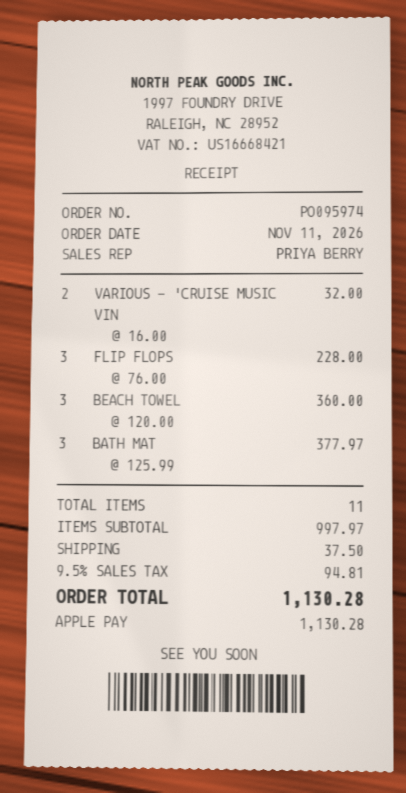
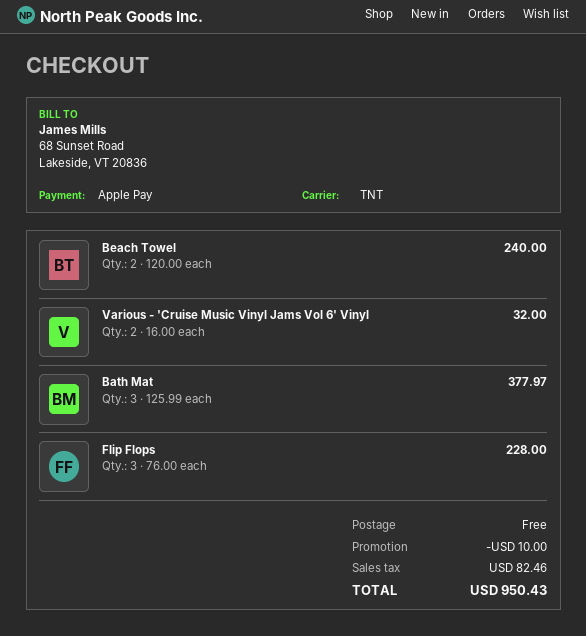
BEACH TOWEL: 3 x 120.00 = 360.00 -> 2 x 120.00 = 240.00
discount: none -> 10.00
shipping: 37.50 -> 0.00
tax: 94.81 -> 82.46
total: 1130.28 -> 950.43

